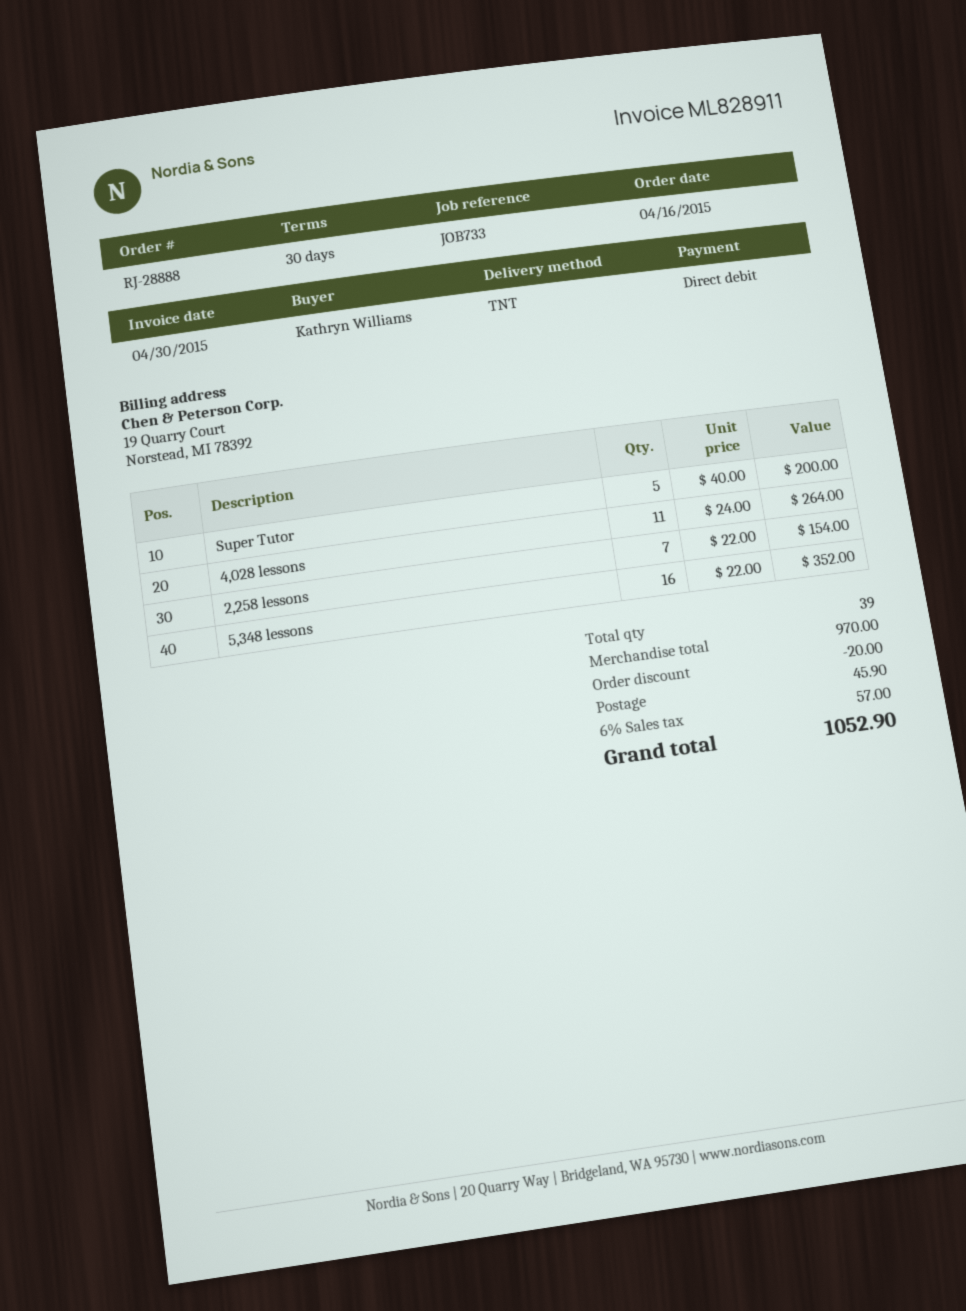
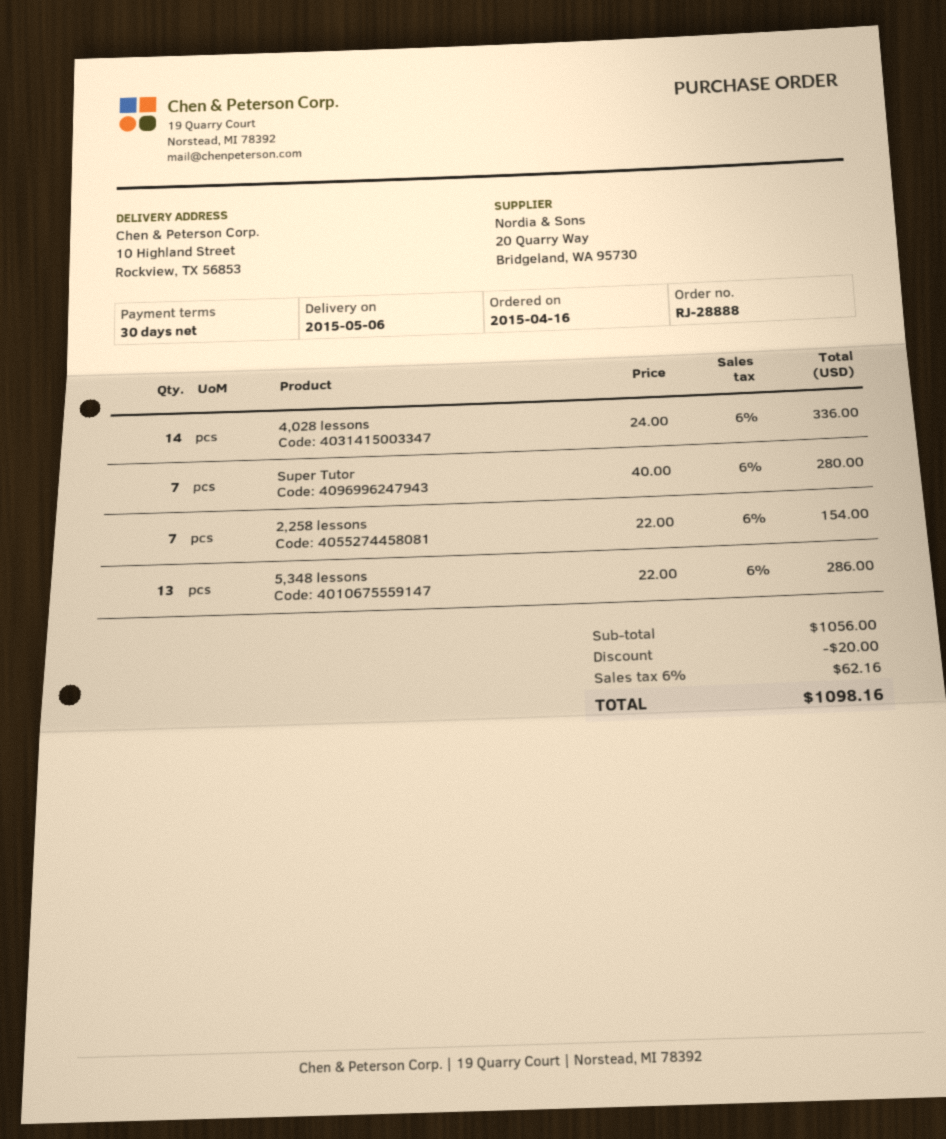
Super Tutor: 5 x 40.00 = 200.00 -> 7 x 40.00 = 280.00
4,028 lessons: 11 x 24.00 = 264.00 -> 14 x 24.00 = 336.00
5,348 lessons: 16 x 22.00 = 352.00 -> 13 x 22.00 = 286.00
subtotal: 970.00 -> 1056.00
shipping: 45.90 -> none
tax: 6% = 57.00 -> 6% = 62.16
total: 1052.90 -> 1098.16

